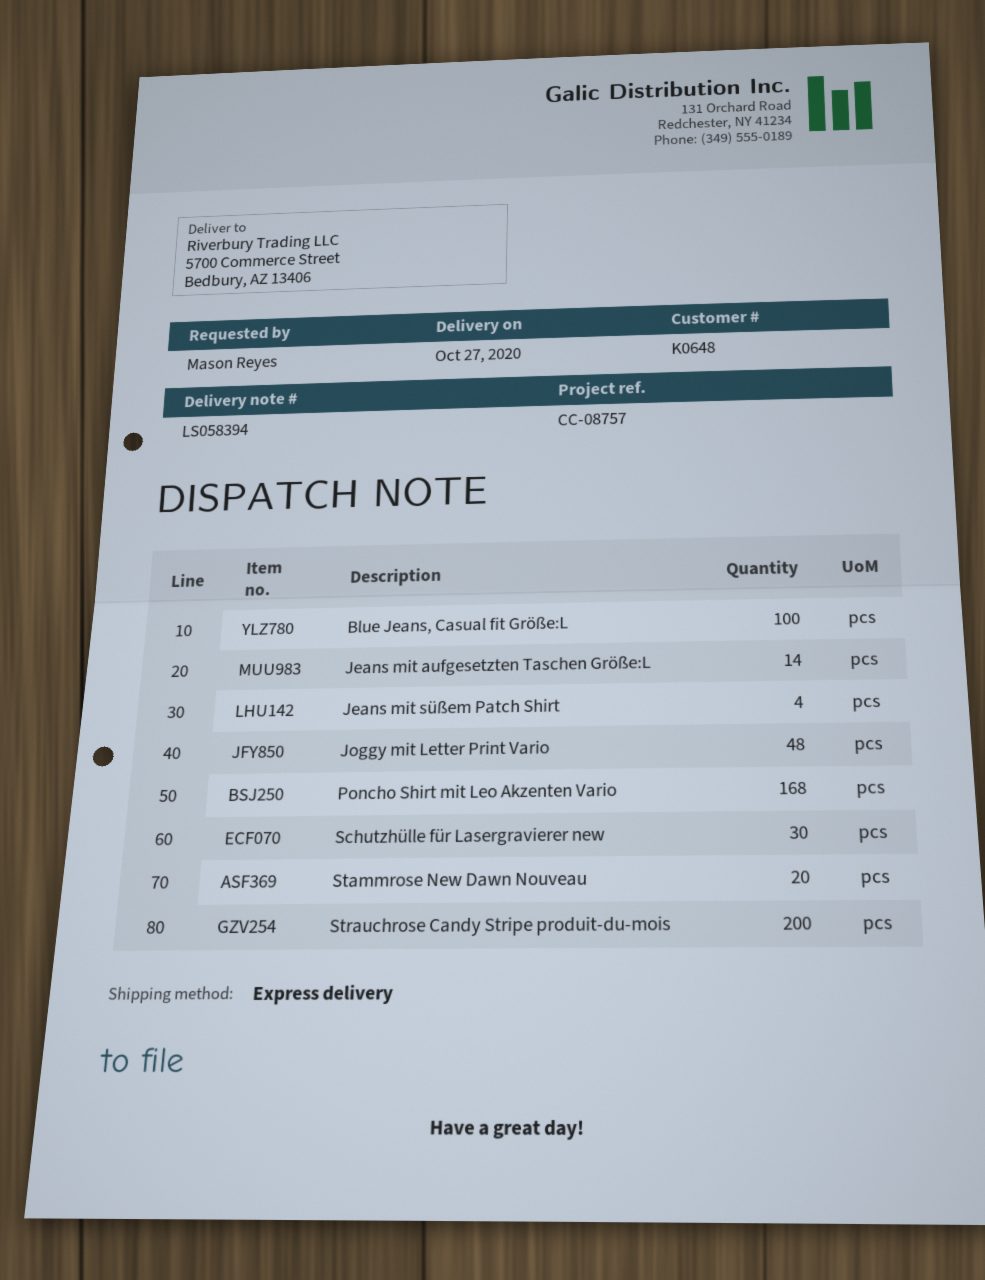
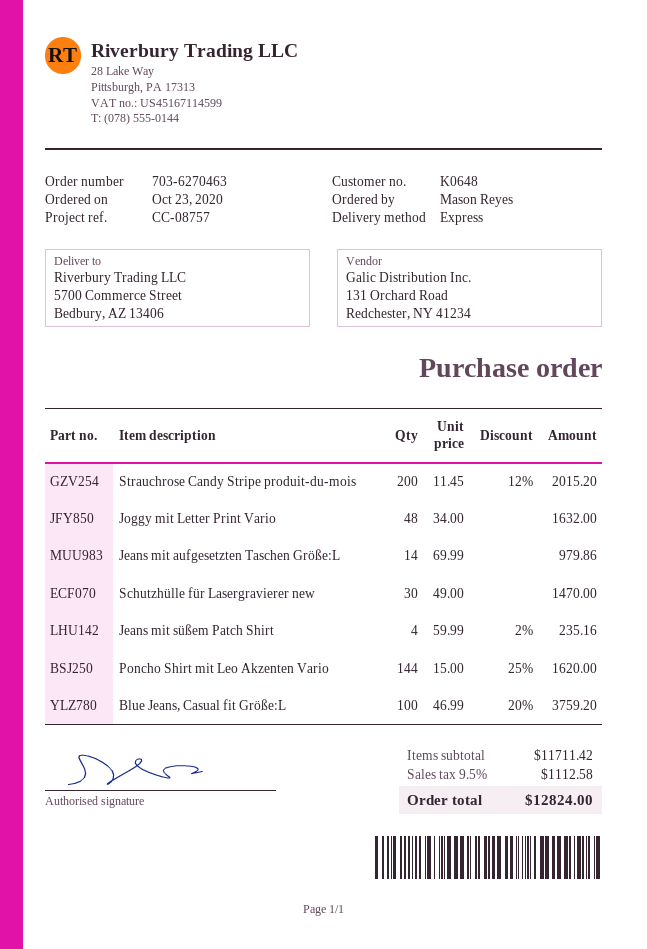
Poncho Shirt mit Leo Akzenten Vario: 168 -> 144
Stammrose New Dawn Nouveau: 20 -> none

